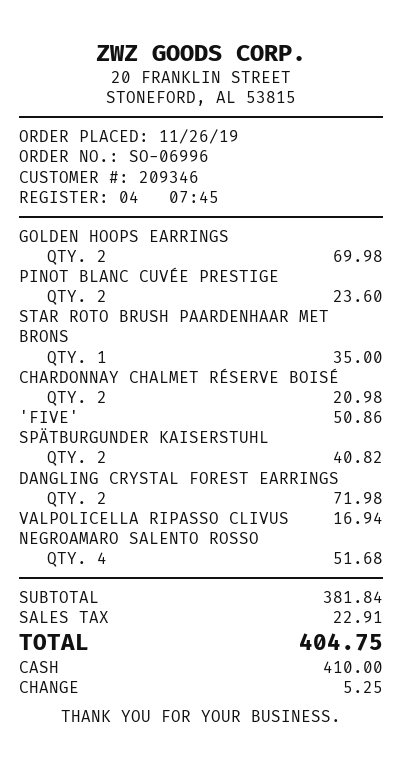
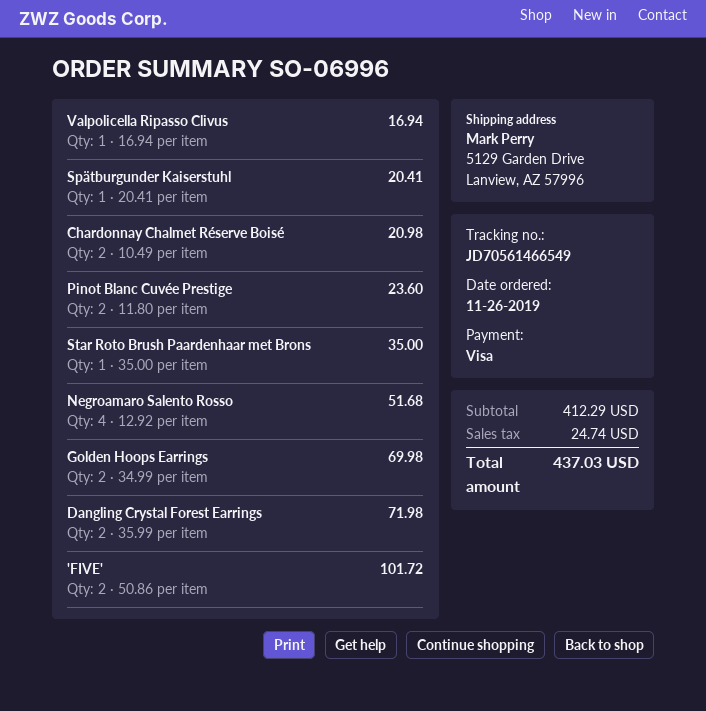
payment method: cash -> Visa
'FIVE': 1 for 50.86 -> 2 for 101.72
SPÄTBURGUNDER KAISERSTUHL: 2 for 40.82 -> 1 for 20.41
subtotal: 381.84 -> 412.29
tax: 22.91 -> 24.74
total: 404.75 -> 437.03

